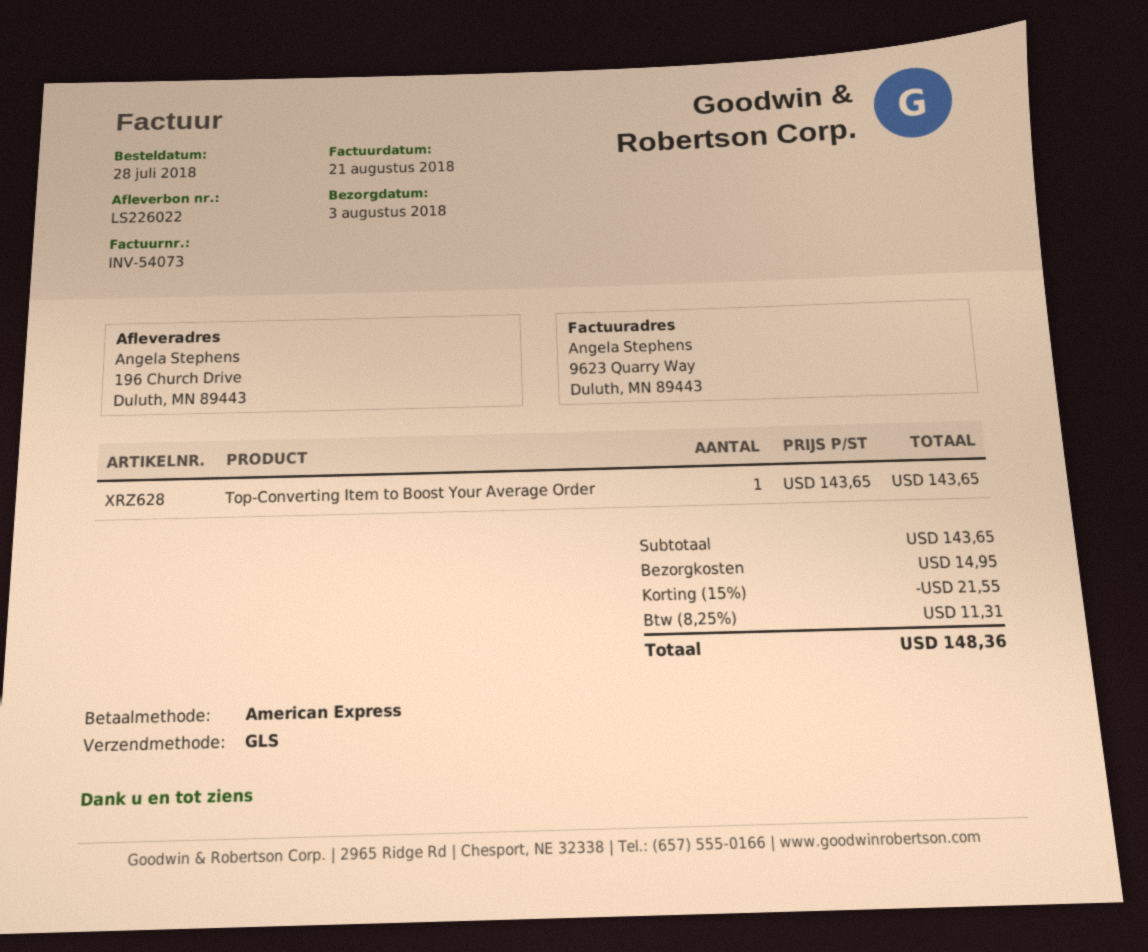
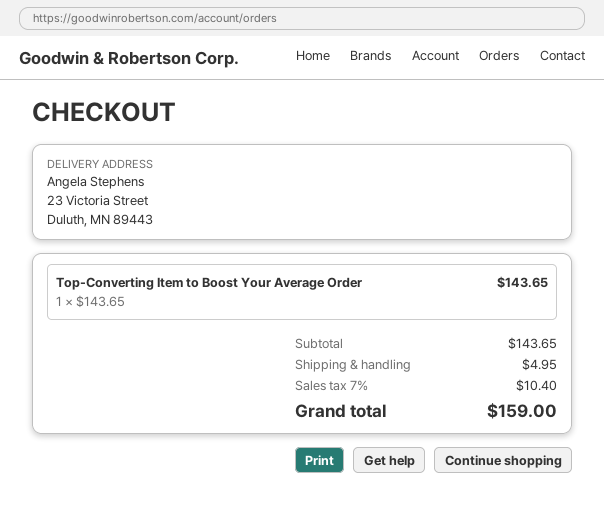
ship to: 196 Church Drive, Duluth, MN 89443 -> 23 Victoria Street, Duluth, MN 89443
discount: 15% = 21.55 -> none
shipping: 14.95 -> 4.95
tax: 8.25% = 11.31 -> 7% = 10.40
total: 148.36 -> 159.00

